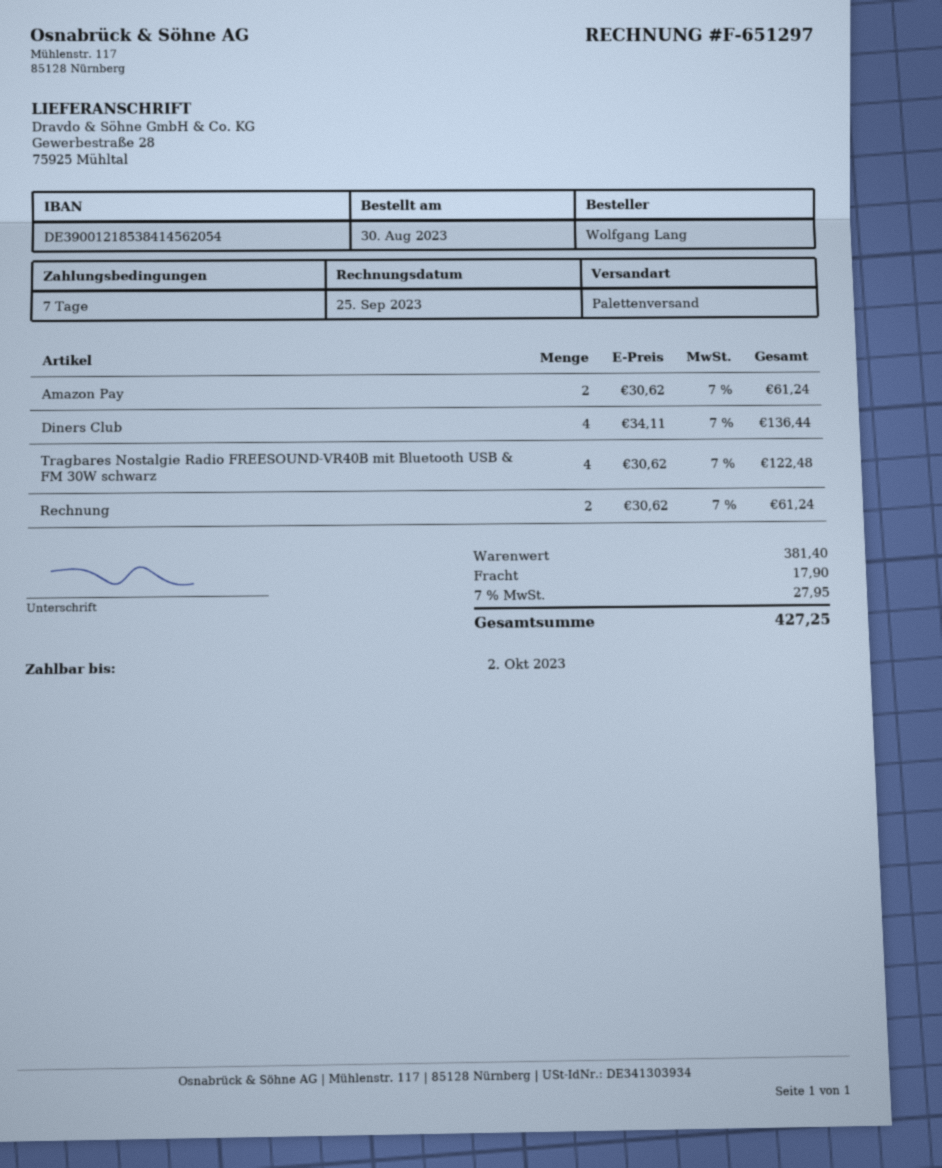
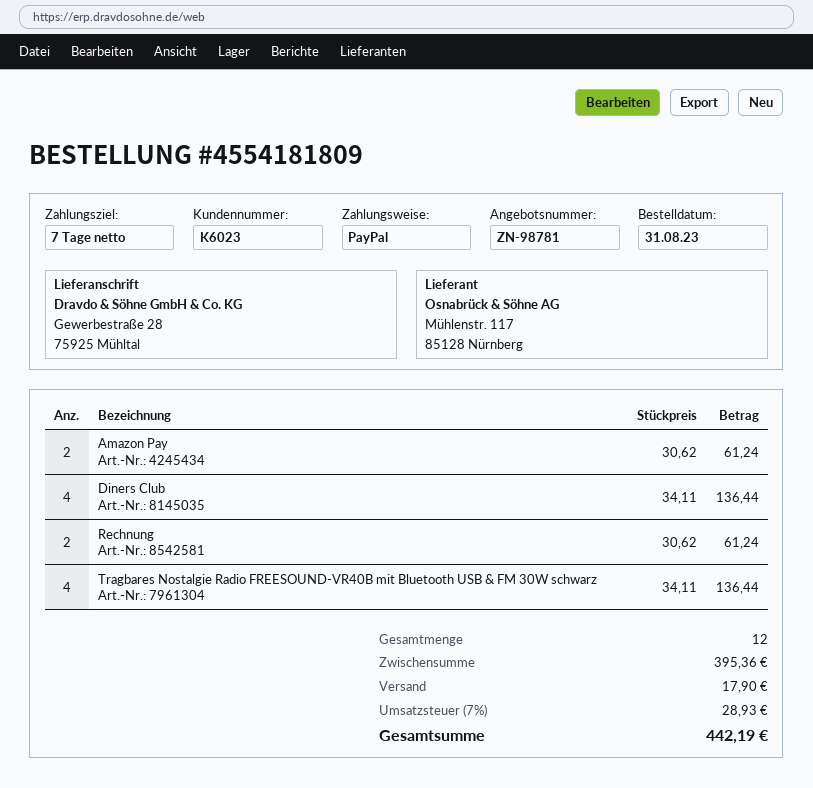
order date: 2023-08-30 -> 2023-08-31
Tragbares Nostalgie Radio FREESOUND-VR40B mit Bluetooth USB & FM 30W schwarz: 4 x 30.62 = 122.48 -> 4 x 34.11 = 136.44
subtotal: 381.40 -> 395.36
tax: 7% = 27.95 -> 7% = 28.93
total: 427.25 -> 442.19

